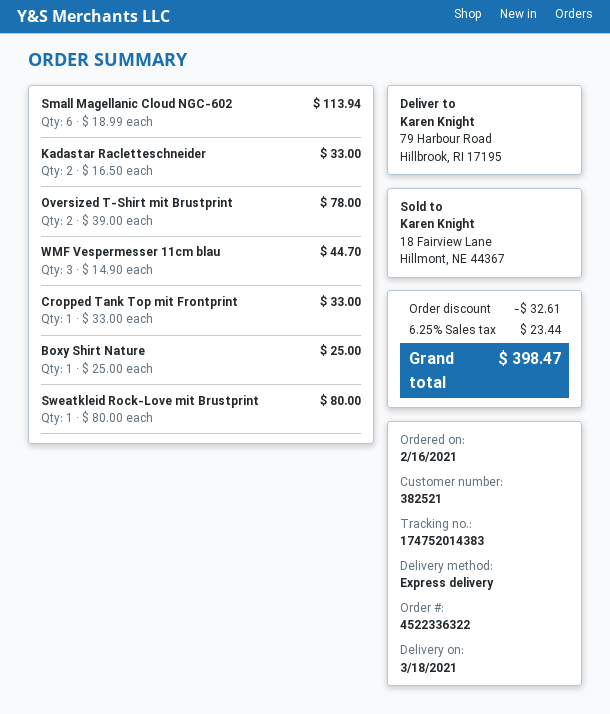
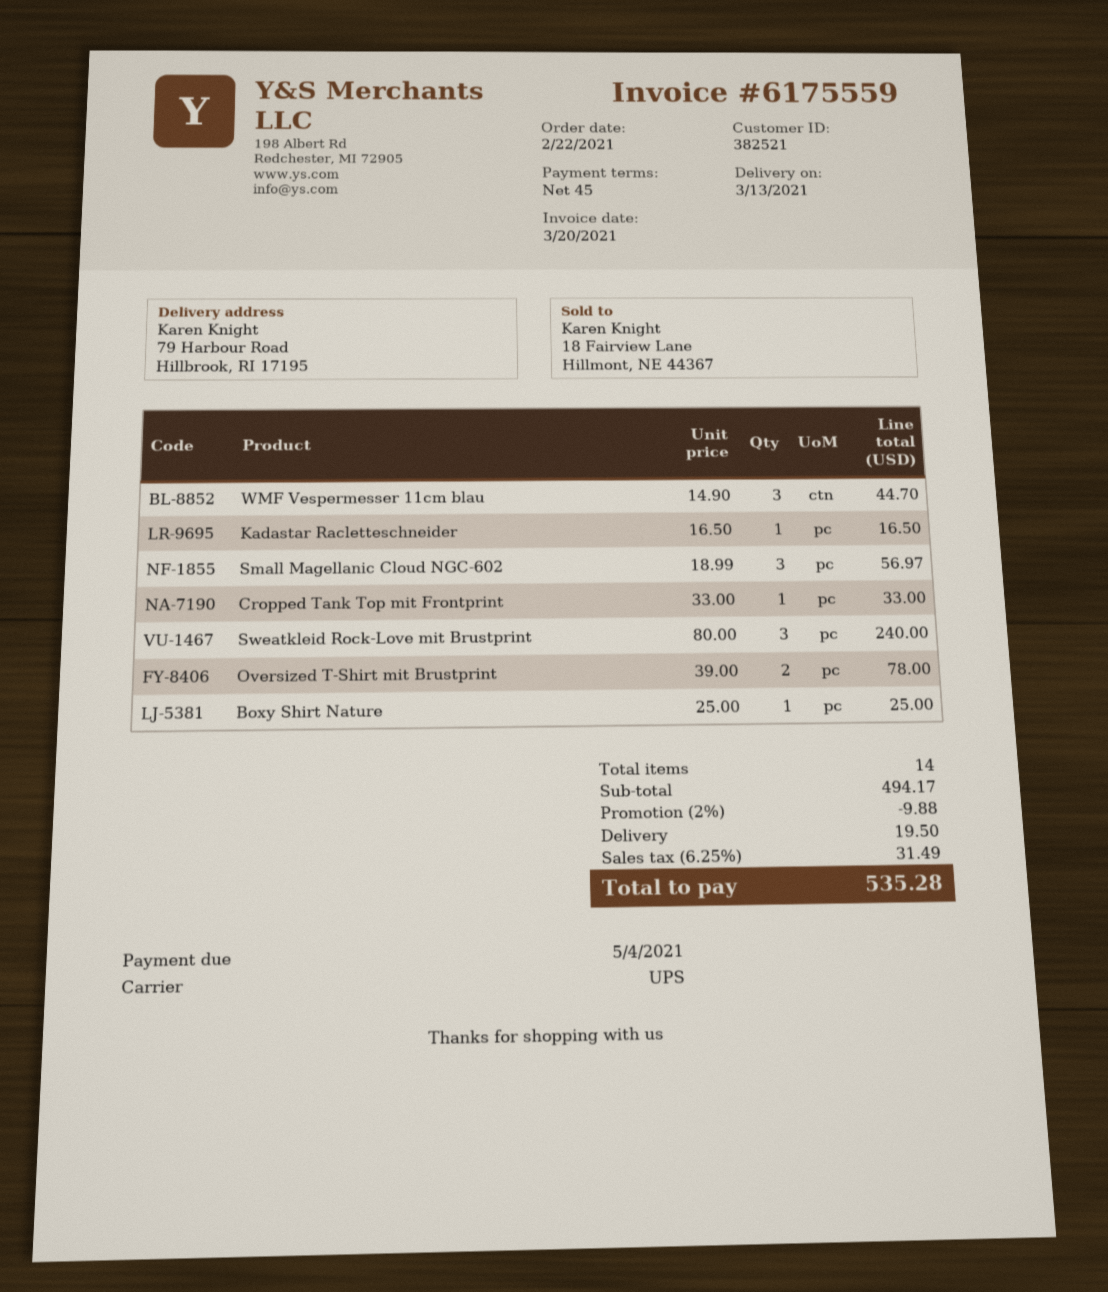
order date: 2021-02-16 -> 2021-02-22
delivery date: 2021-03-18 -> 2021-03-13
shipping method: express -> UPS
Small Magellanic Cloud NGC-602: 6 x 18.99 = 113.94 -> 3 x 18.99 = 56.97
Kadastar Racletteschneider: 2 x 16.50 = 33.00 -> 1 x 16.50 = 16.50
Sweatkleid Rock-Love mit Brustprint: 1 x 80.00 = 80.00 -> 3 x 80.00 = 240.00
discount: 32.61 -> 9.88
shipping: none -> 19.50
tax: 6.25% = 23.44 -> 6.25% = 31.49
total: 398.47 -> 535.28

